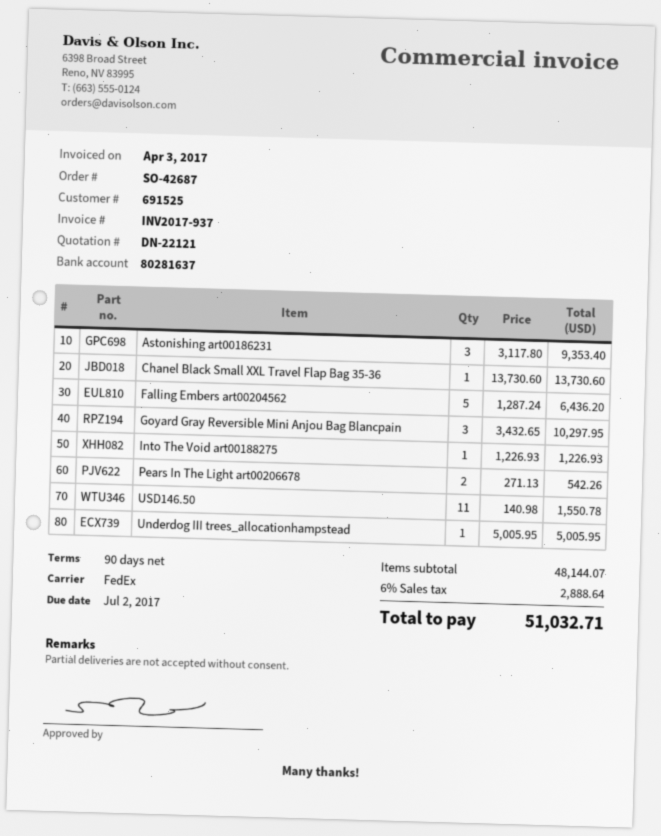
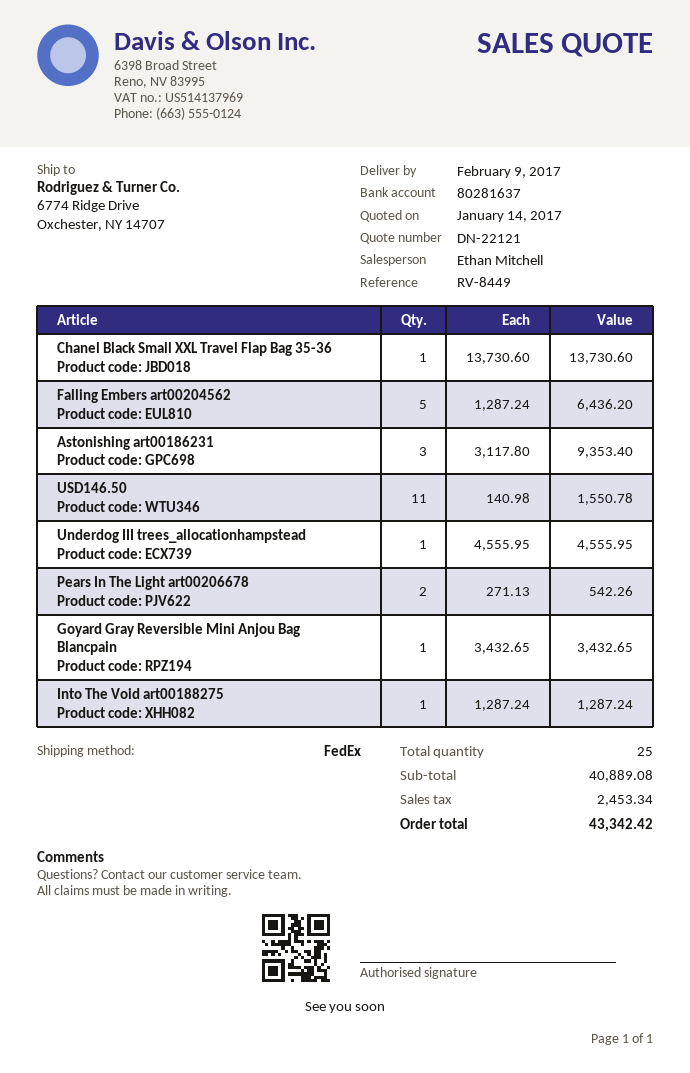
Goyard Gray Reversible Mini Anjou Bag Blancpain: 3 x 3432.65 = 10297.95 -> 1 x 3432.65 = 3432.65
Into The Void art00188275: 1 x 1226.93 = 1226.93 -> 1 x 1287.24 = 1287.24
Underdog III trees_allocationhampstead: 1 x 5005.95 = 5005.95 -> 1 x 4555.95 = 4555.95
subtotal: 48144.07 -> 40889.08
tax: 2888.64 -> 2453.34
total: 51032.71 -> 43342.42

